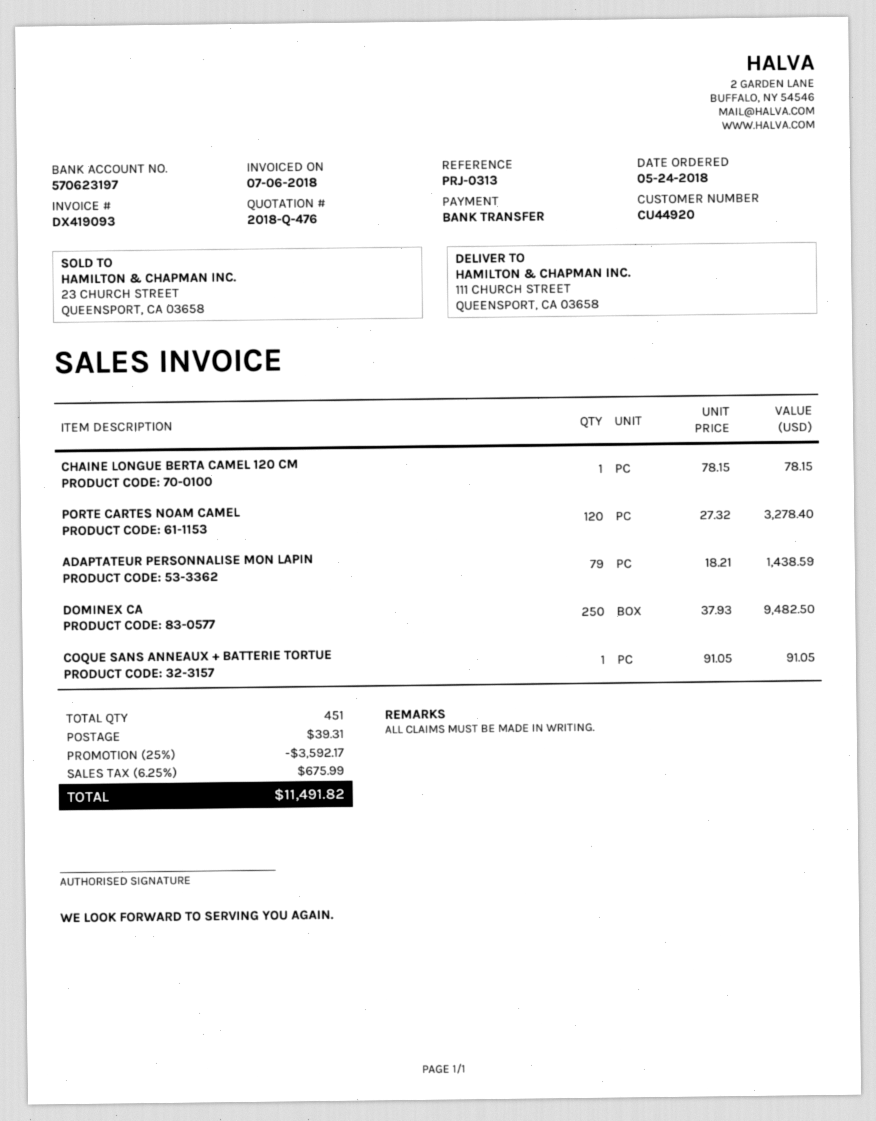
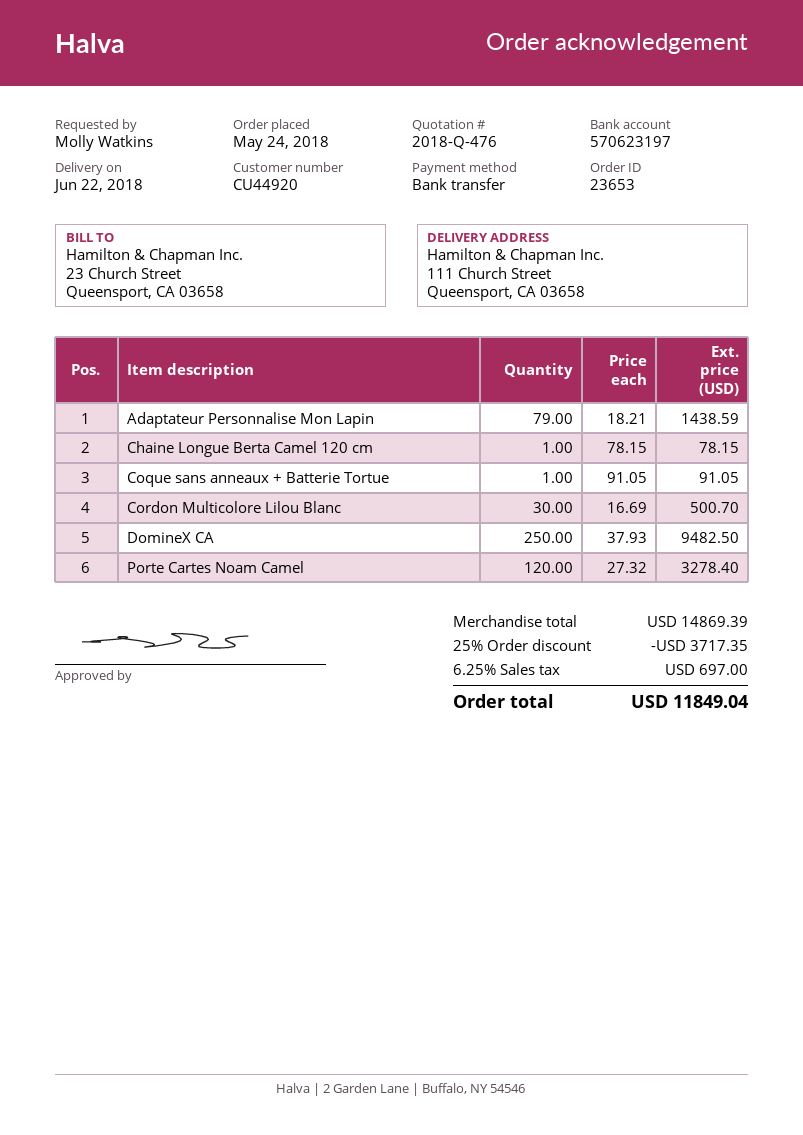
Cordon Multicolore Lilou Blanc: none -> 30 x 16.69 = 500.70
discount: 25% = 3592.17 -> 25% = 3717.35
shipping: 39.31 -> none
tax: 6.25% = 675.99 -> 6.25% = 697.00
total: 11491.82 -> 11849.04

